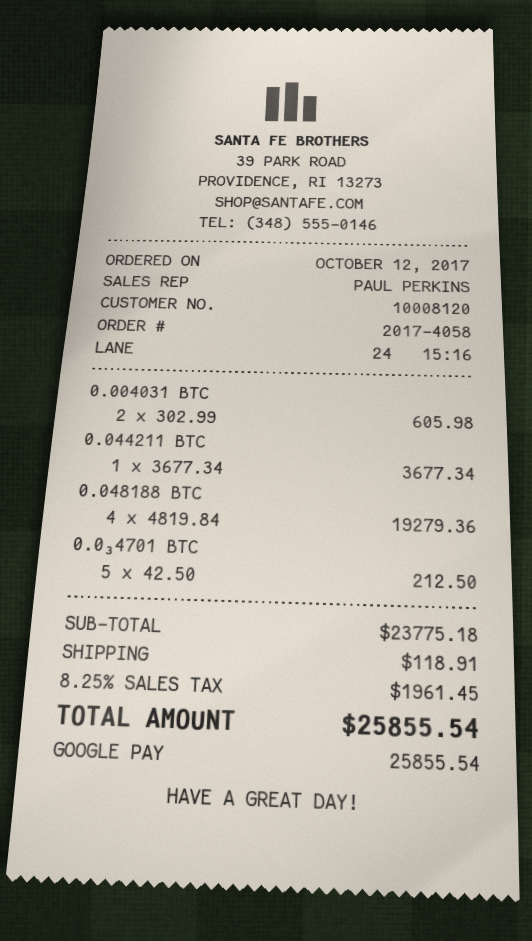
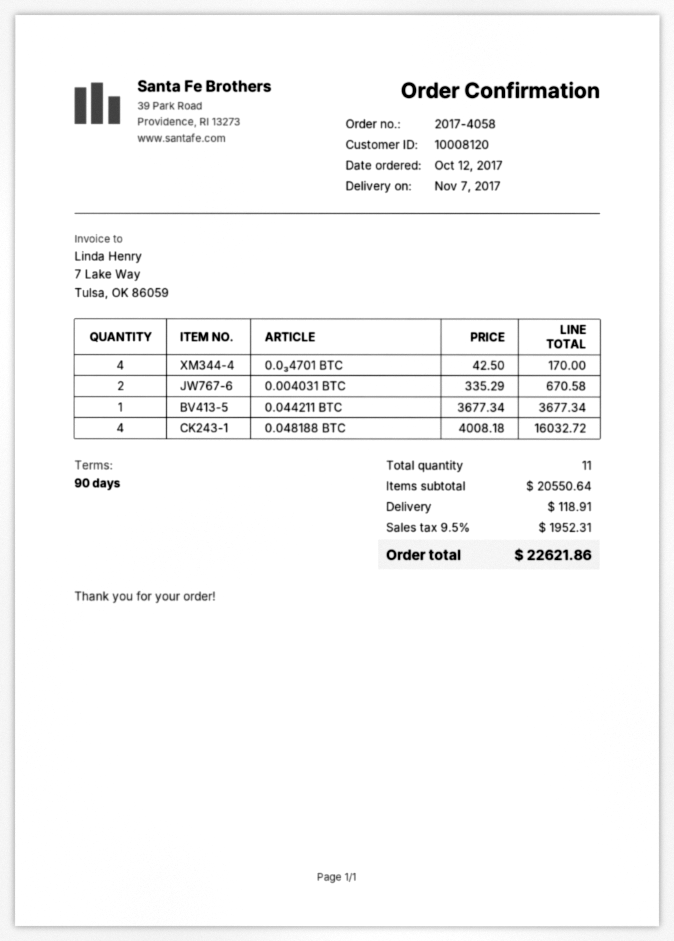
0.004031 BTC: 2 x 302.99 = 605.98 -> 2 x 335.29 = 670.58
0.048188 BTC: 4 x 4819.84 = 19279.36 -> 4 x 4008.18 = 16032.72
0.0₃4701 BTC: 5 x 42.50 = 212.50 -> 4 x 42.50 = 170.00
subtotal: 23775.18 -> 20550.64
tax: 8.25% = 1961.45 -> 9.5% = 1952.31
total: 25855.54 -> 22621.86

